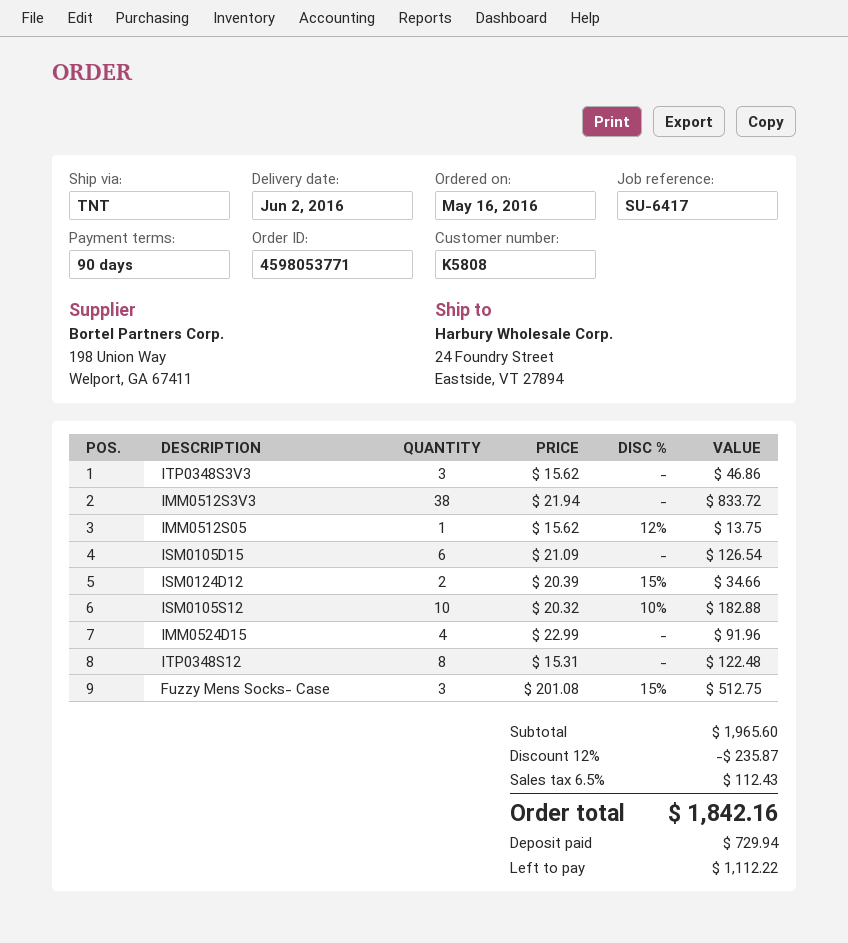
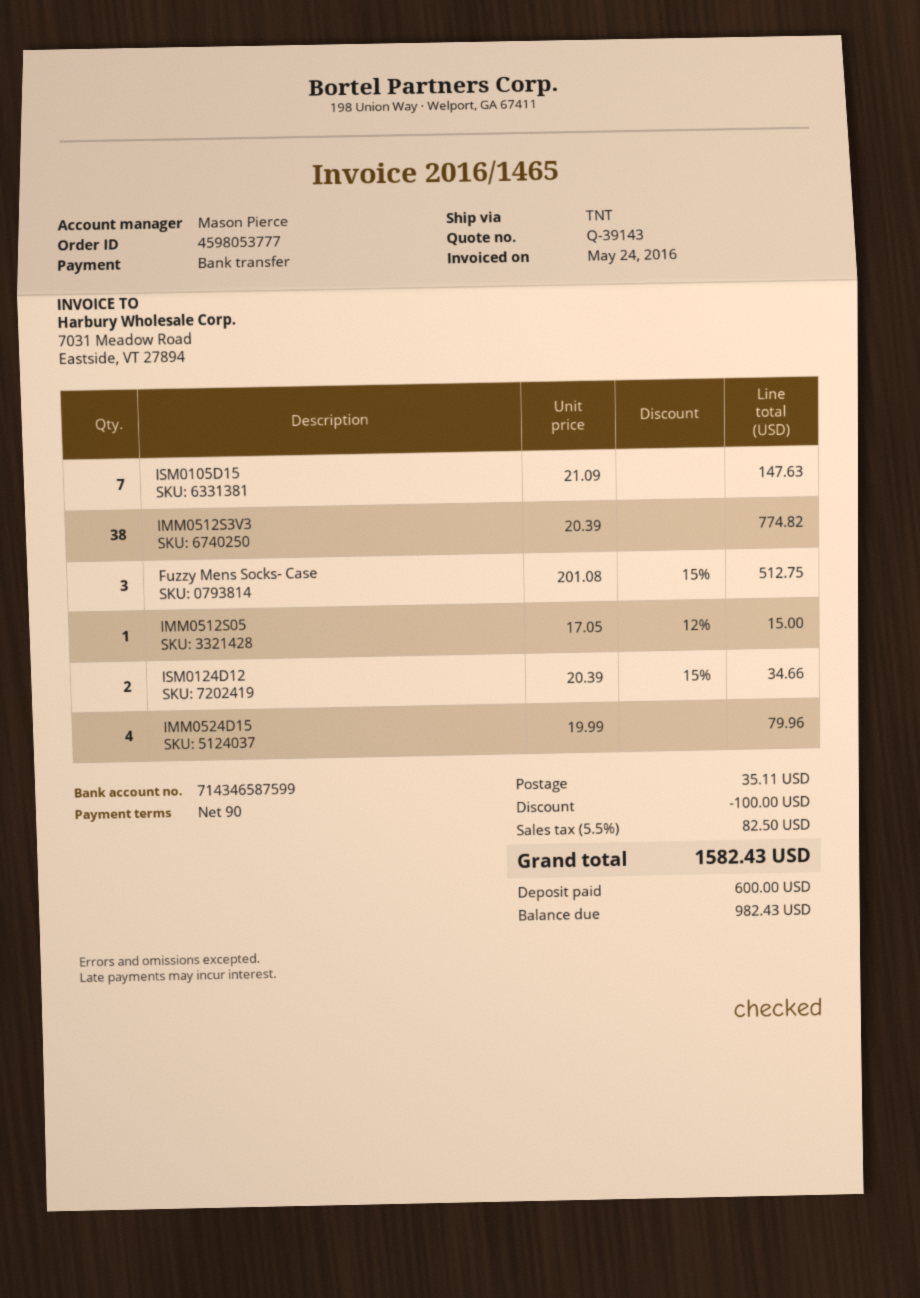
order number: 4598053771 -> 4598053777
ITP0348S3V3: 3 x 15.62 = 46.86 -> none
IMM0512S3V3: 38 x 21.94 = 833.72 -> 38 x 20.39 = 774.82
IMM0512S05: 1 x 15.62 - 12% = 13.75 -> 1 x 17.05 - 12% = 15.00
ISM0105D15: 6 x 21.09 = 126.54 -> 7 x 21.09 = 147.63
ISM0105S12: 10 x 20.32 - 10% = 182.88 -> none
IMM0524D15: 4 x 22.99 = 91.96 -> 4 x 19.99 = 79.96
ITP0348S12: 8 x 15.31 = 122.48 -> none
discount: 235.87 -> 100.00
shipping: none -> 35.11
tax: 6.5% = 112.43 -> 5.5% = 82.50
total: 1842.16 -> 1582.43
deposit: 729.94 -> 600.00
balance: 1112.22 -> 982.43

